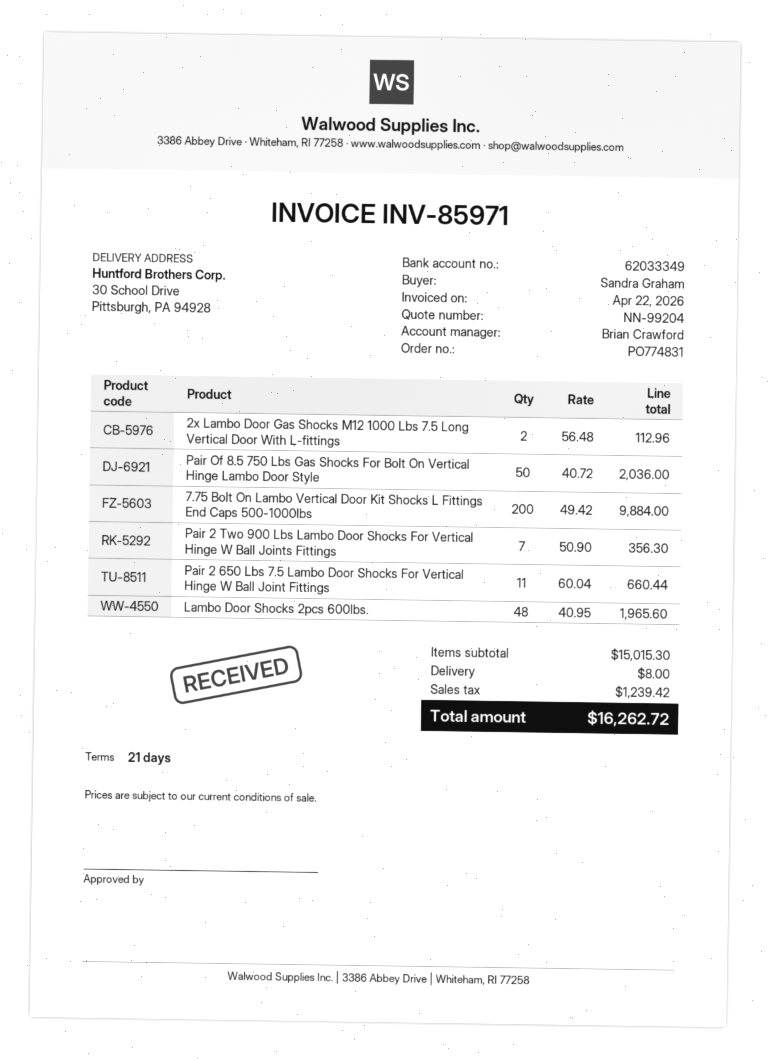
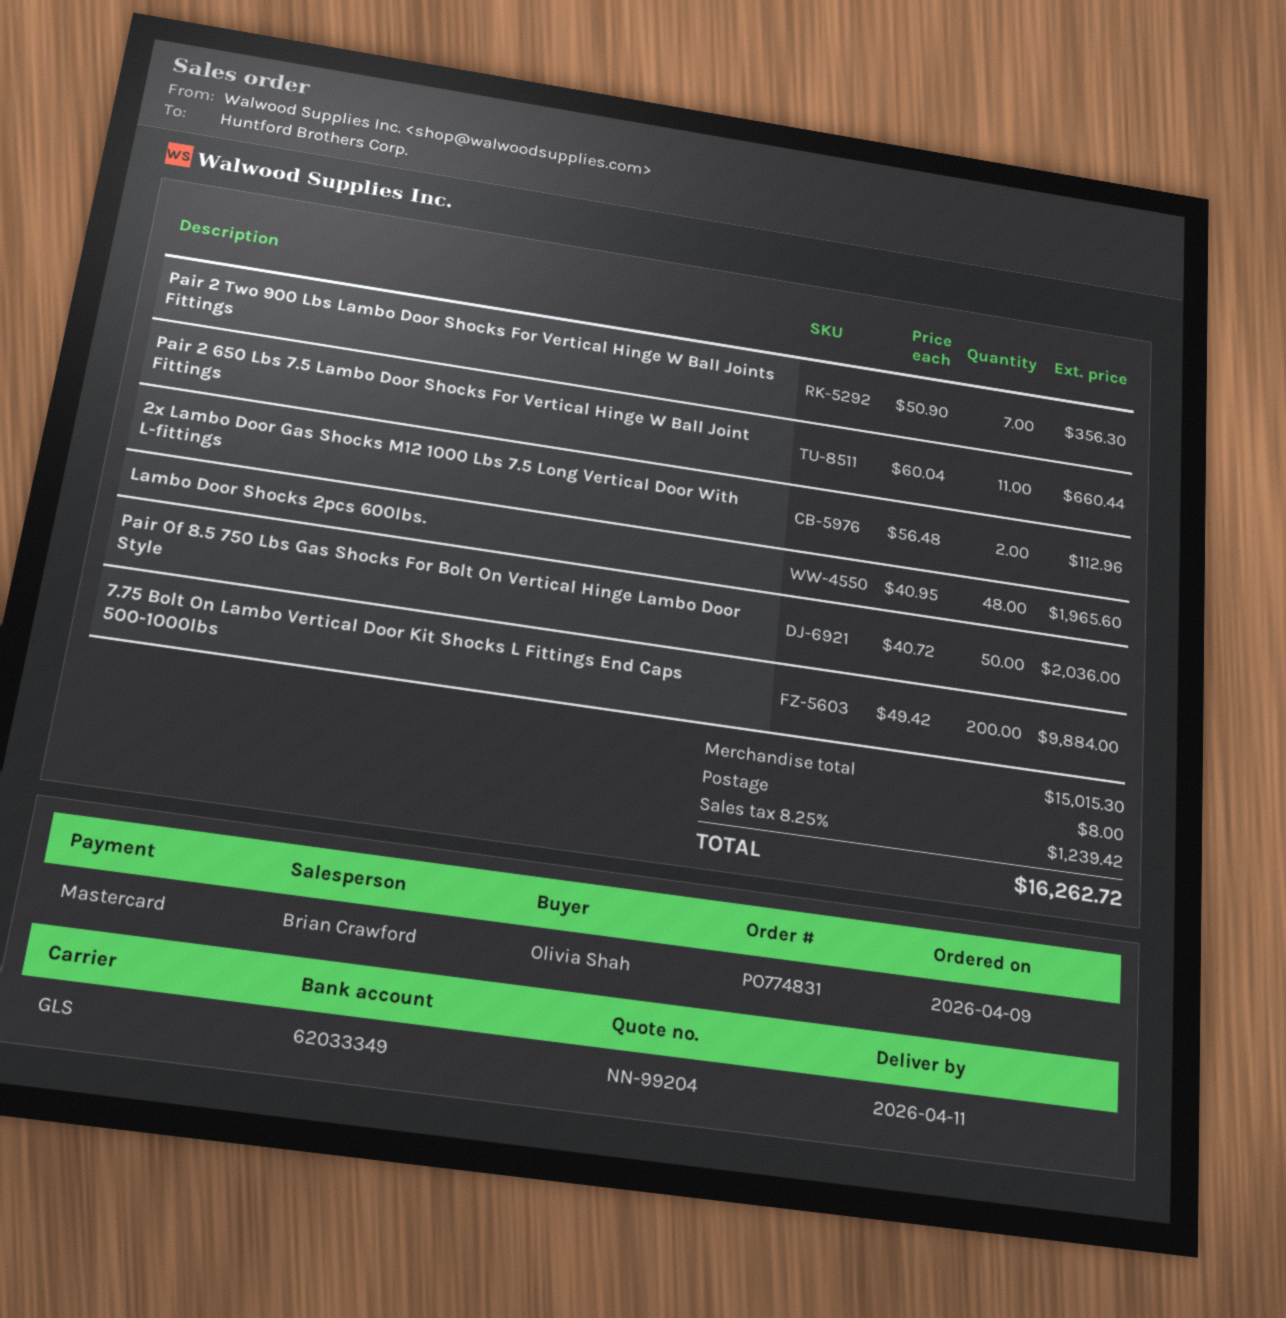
ordered by: Sandra Graham -> Olivia Shah

